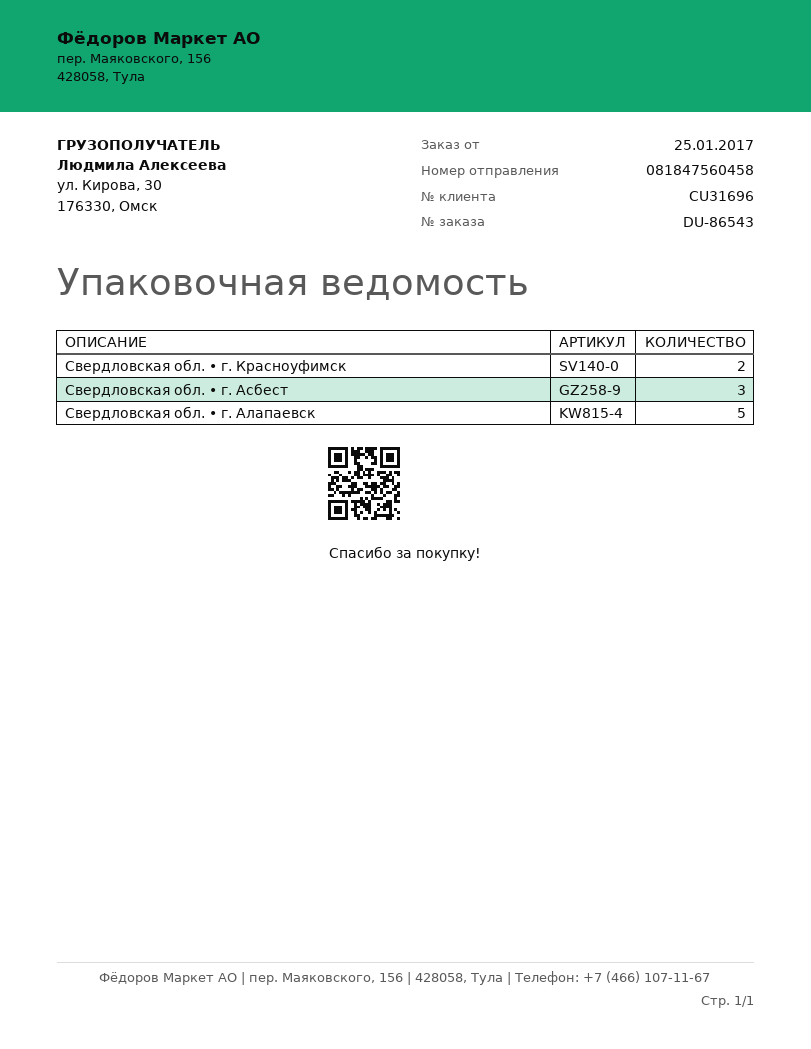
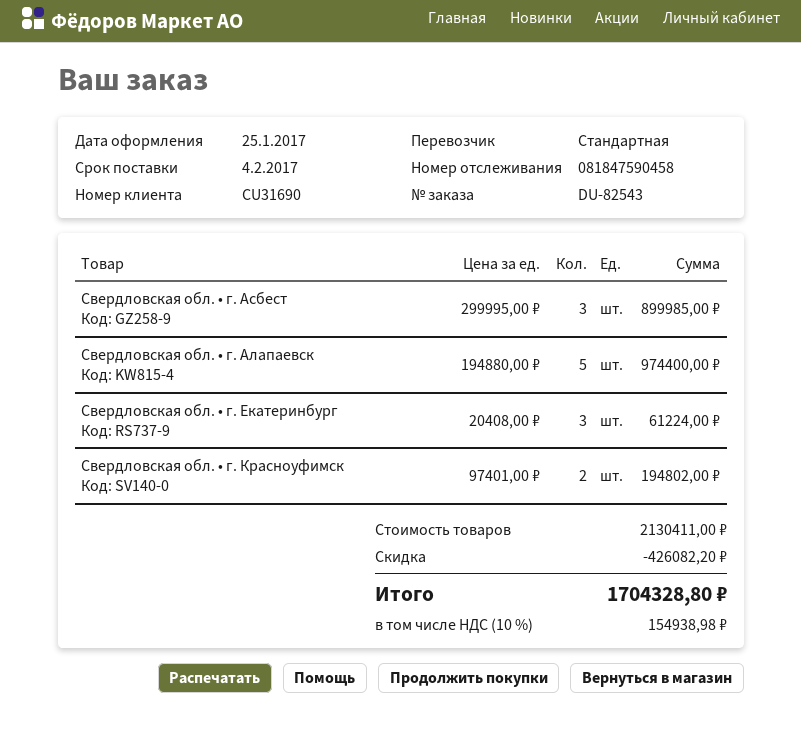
order number: DU-86543 -> DU-82543
customer number: CU31696 -> CU31690
tracking number: 081847560458 -> 081847590458
Свердловская обл. • г. Екатеринбург: none -> 3

